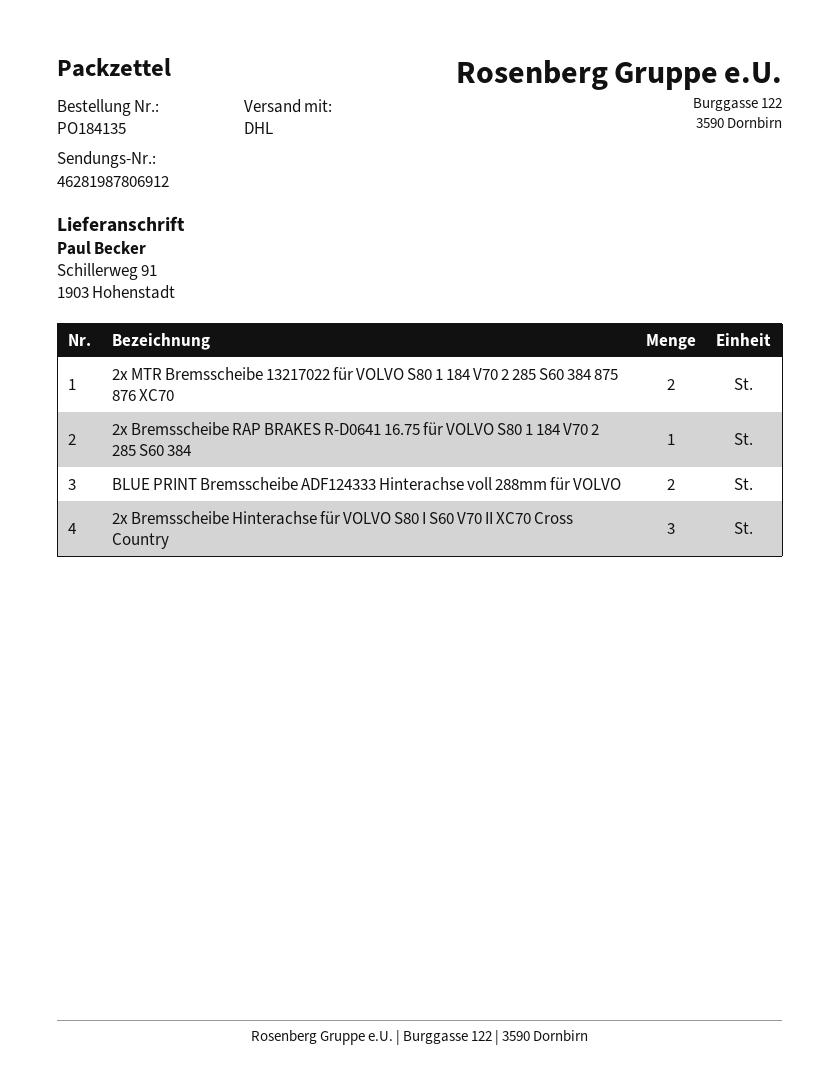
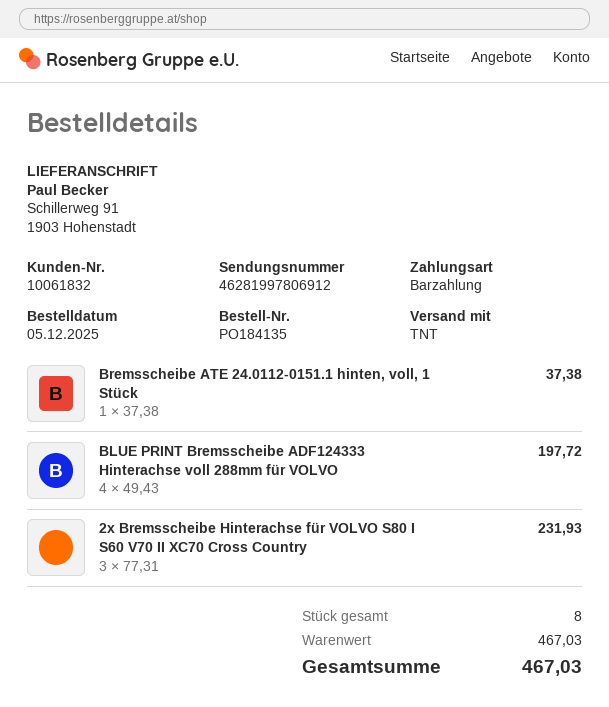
shipping method: DHL -> TNT
tracking number: 46281987806912 -> 46281997806912
2x MTR Bremsscheibe 13217022 für VOLVO S80 1 184 V70 2 285 S60 384 875 876 XC70: 2 -> none
2x Bremsscheibe RAP BRAKES R-D0641 16.75 für VOLVO S80 1 184 V70 2 285 S60 384: 1 -> none
BLUE PRINT Bremsscheibe ADF124333 Hinterachse voll 288mm für VOLVO: 2 -> 4
Bremsscheibe ATE 24.0112-0151.1 hinten, voll, 1 Stück: none -> 1

